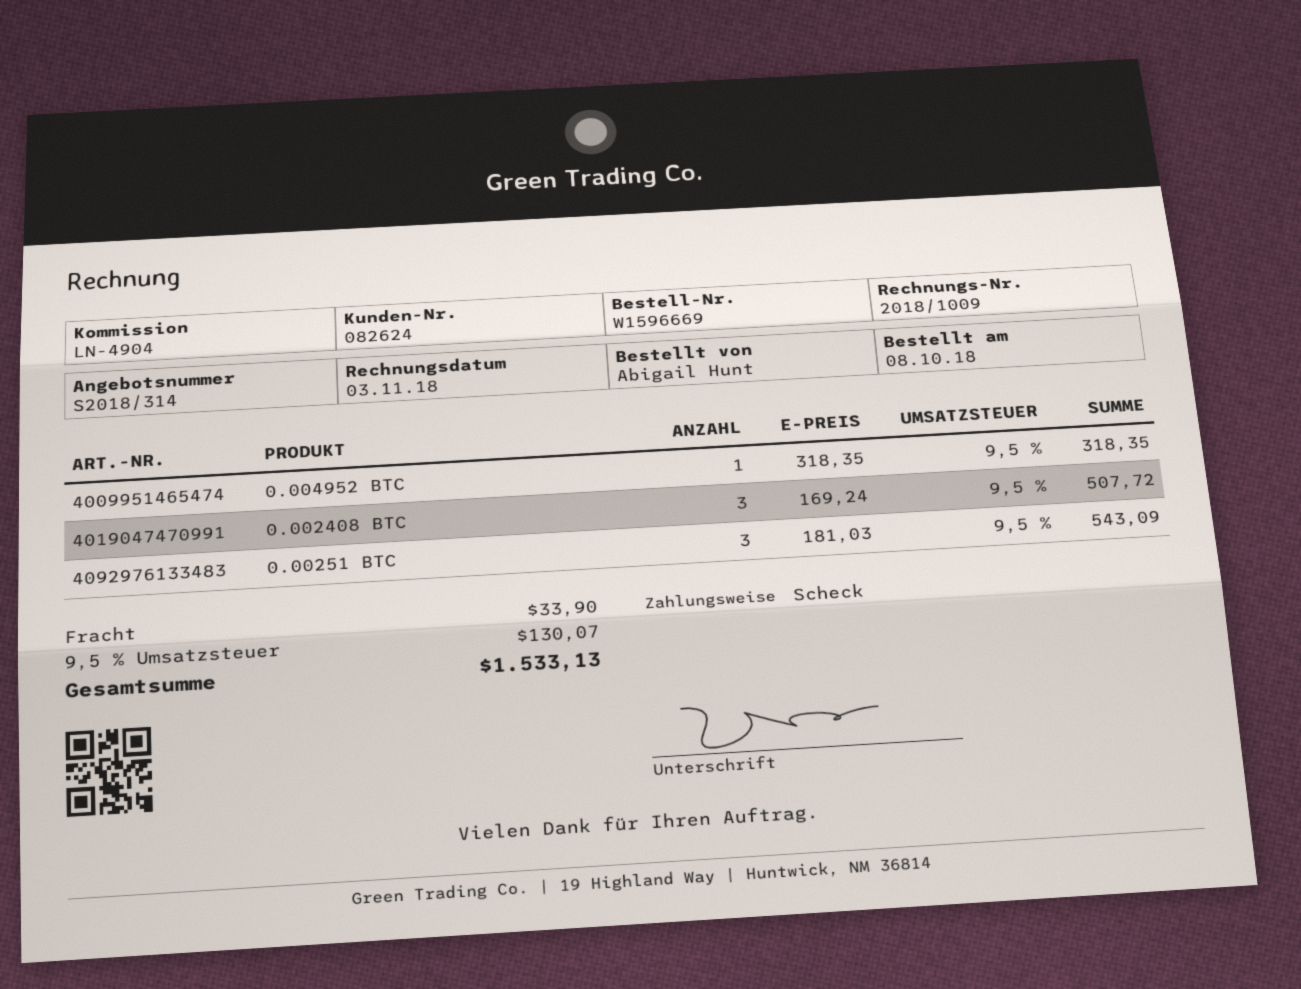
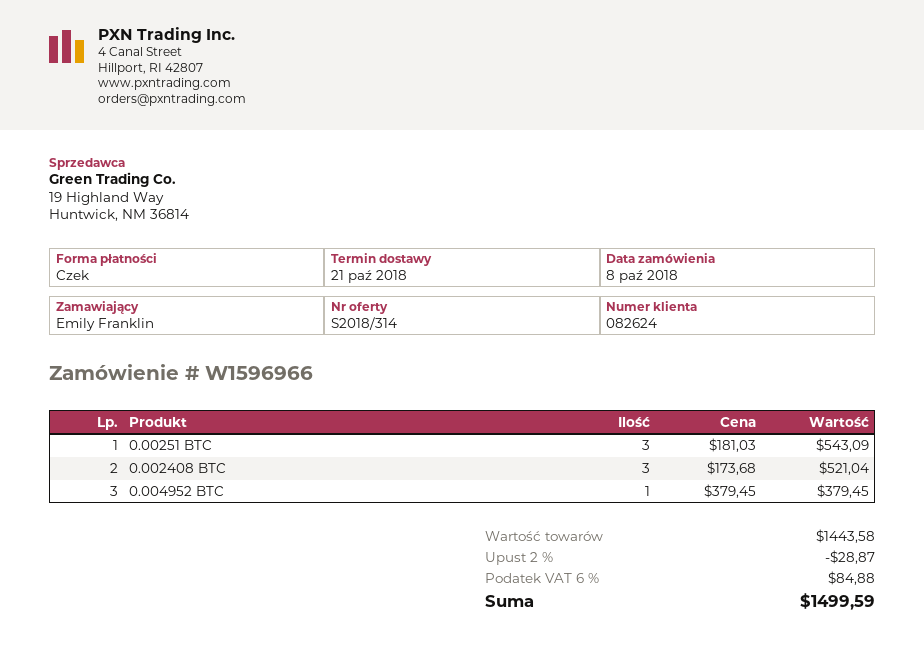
order number: W1596669 -> W1596966
ordered by: Abigail Hunt -> Emily Franklin
0.004952 BTC: 1 x 318.35 = 318.35 -> 1 x 379.45 = 379.45
0.002408 BTC: 3 x 169.24 = 507.72 -> 3 x 173.68 = 521.04
discount: none -> 2% = 28.87
shipping: 33.90 -> none
tax: 9.5% = 130.07 -> 6% = 84.88
total: 1533.13 -> 1499.59

